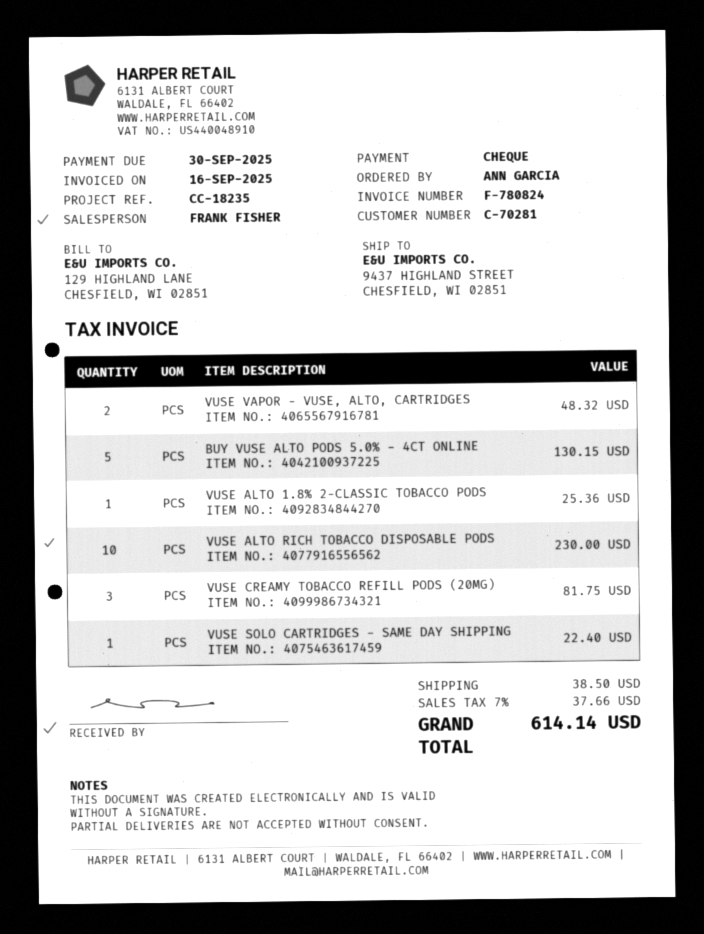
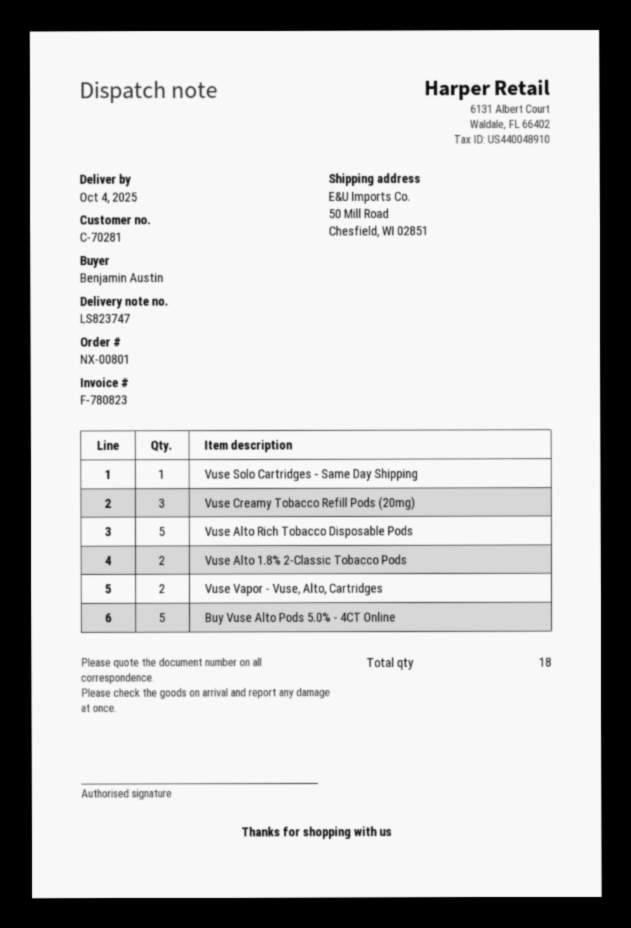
invoice number: F-780824 -> F-780823
ordered by: ANN GARCIA -> Benjamin Austin
ship to: 9437 HIGHLAND STREET, CHESFIELD, WI 02851 -> 50 Mill Road, Chesfield, WI 02851
VUSE ALTO 1.8% 2-CLASSIC TOBACCO PODS: 1 -> 2
VUSE ALTO RICH TOBACCO DISPOSABLE PODS: 10 -> 5

